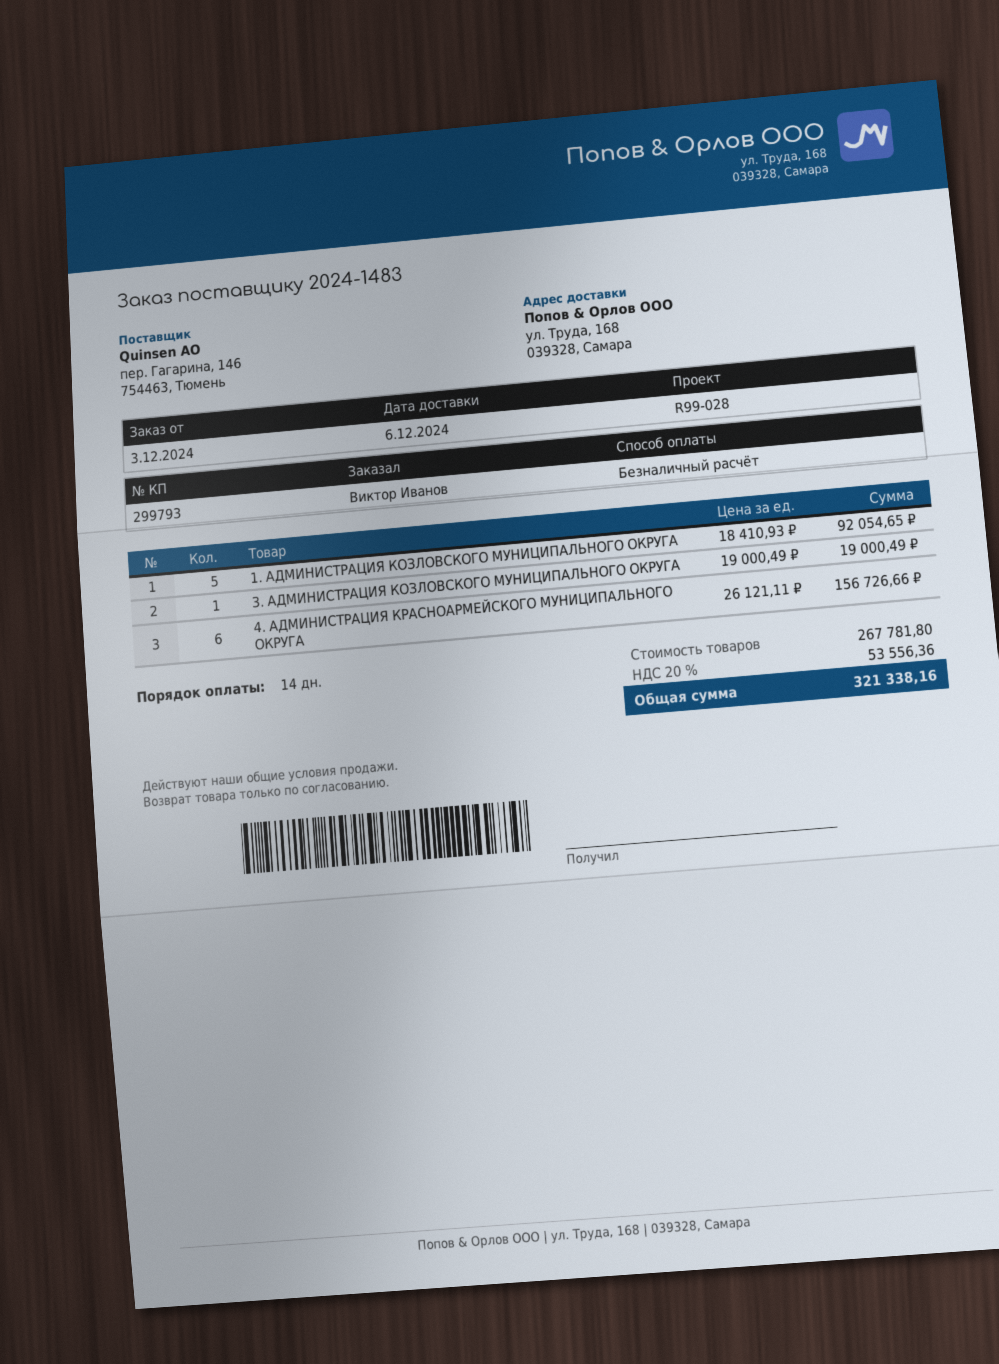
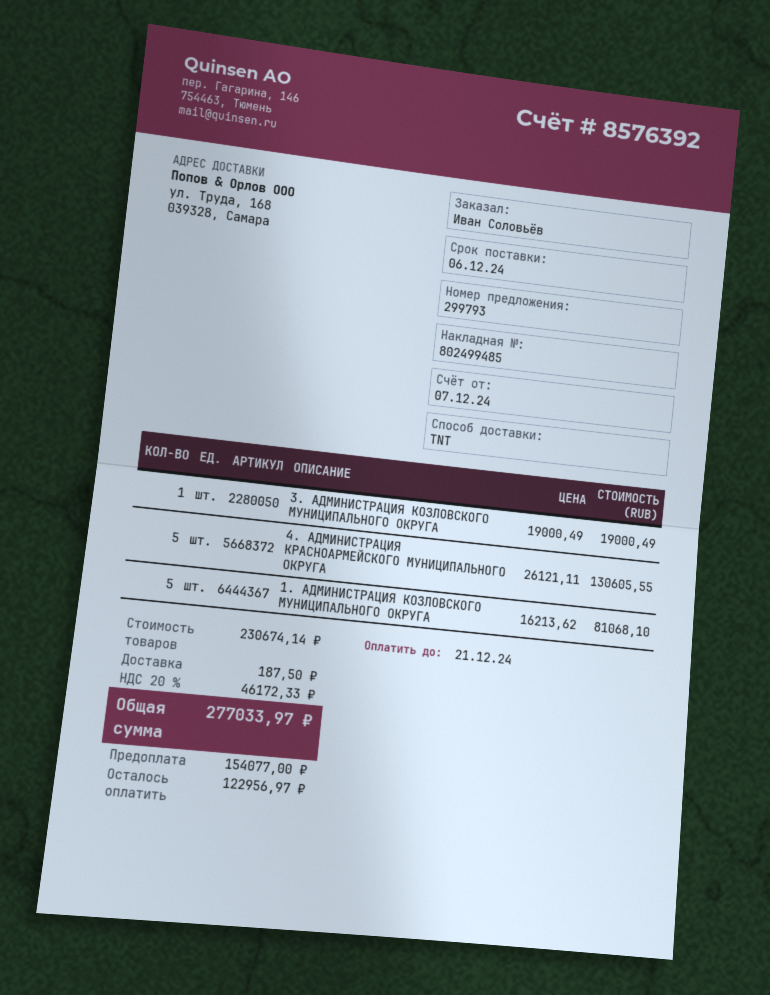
ordered by: Виктор Иванов -> Иван Соловьёв
1. АДМИНИСТРАЦИЯ КОЗЛОВСКОГО МУНИЦИПАЛЬНОГО ОКРУГА: 5 x 18410.93 = 92054.65 -> 5 x 16213.62 = 81068.10
4. АДМИНИСТРАЦИЯ КРАСНОАРМЕЙСКОГО МУНИЦИПАЛЬНОГО ОКРУГА: 6 x 26121.11 = 156726.66 -> 5 x 26121.11 = 130605.55
subtotal: 267781.80 -> 230674.14
shipping: none -> 187.50
tax: 20% = 53556.36 -> 20% = 46172.33
total: 321338.16 -> 277033.97

